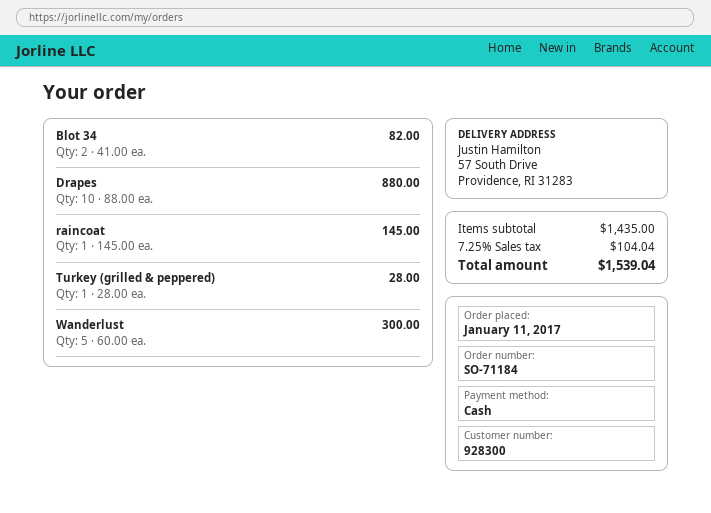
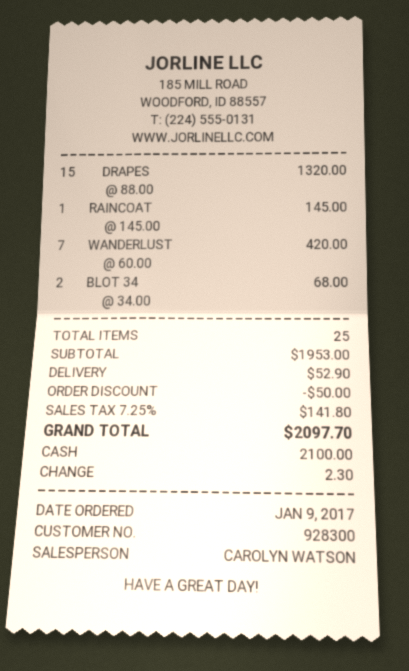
order date: 2017-01-11 -> 2017-01-09
Blot 34: 2 x 41.00 = 82.00 -> 2 x 34.00 = 68.00
Drapes: 10 x 88.00 = 880.00 -> 15 x 88.00 = 1320.00
Turkey (grilled & peppered): 1 x 28.00 = 28.00 -> none
Wanderlust: 5 x 60.00 = 300.00 -> 7 x 60.00 = 420.00
subtotal: 1435.00 -> 1953.00
discount: none -> 50.00
shipping: none -> 52.90
tax: 7.25% = 104.04 -> 7.25% = 141.80
total: 1539.04 -> 2097.70

